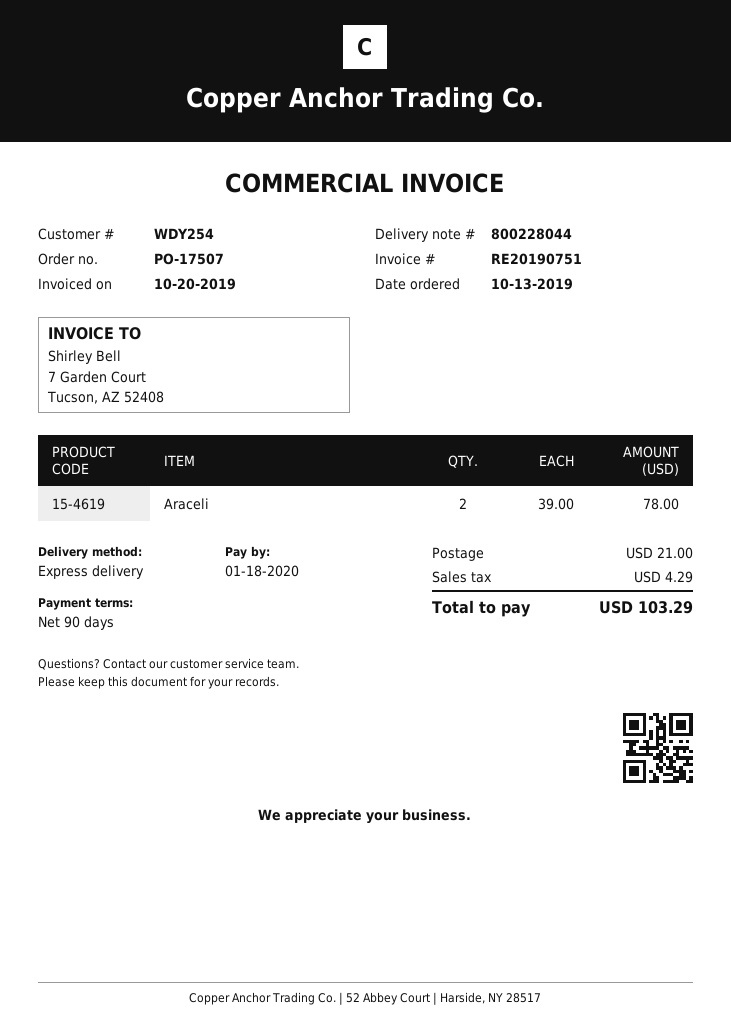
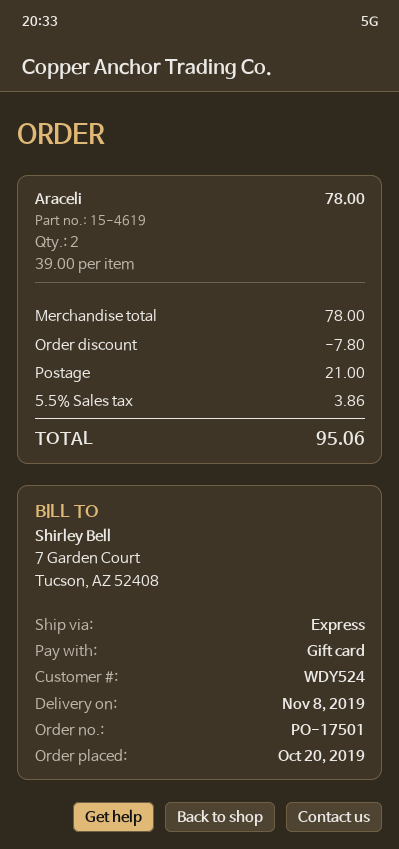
order number: PO-17507 -> PO-17501
order date: 2019-10-13 -> 2019-10-20
customer number: WDY254 -> WDY524
discount: none -> 7.80
tax: 4.29 -> 3.86
total: 103.29 -> 95.06

